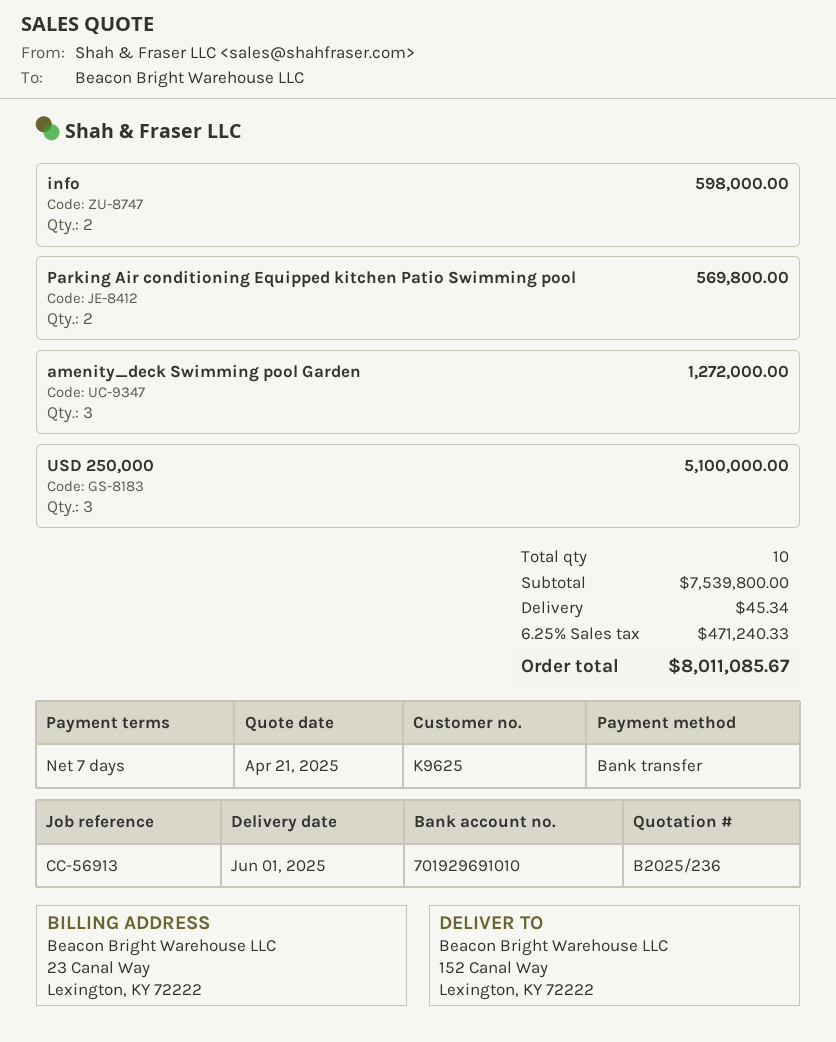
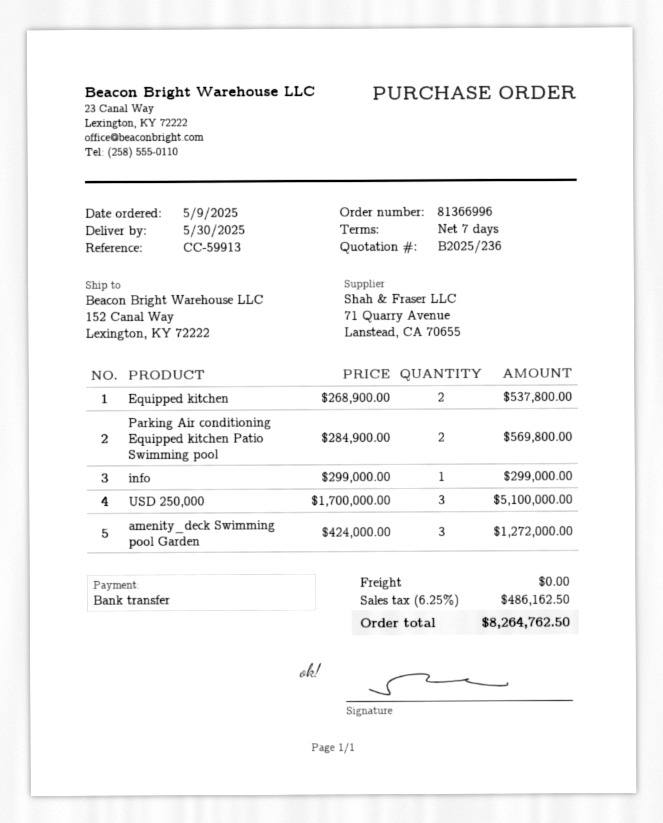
delivery date: 2025-06-01 -> 2025-05-30
reference: CC-56913 -> CC-59913
info: 2 for 598000.00 -> 1 for 299000.00
Equipped kitchen: none -> 2 for 537800.00
shipping: 45.34 -> 0.00
tax: 6.25% = 471240.33 -> 6.25% = 486162.50
total: 8011085.67 -> 8264762.50

